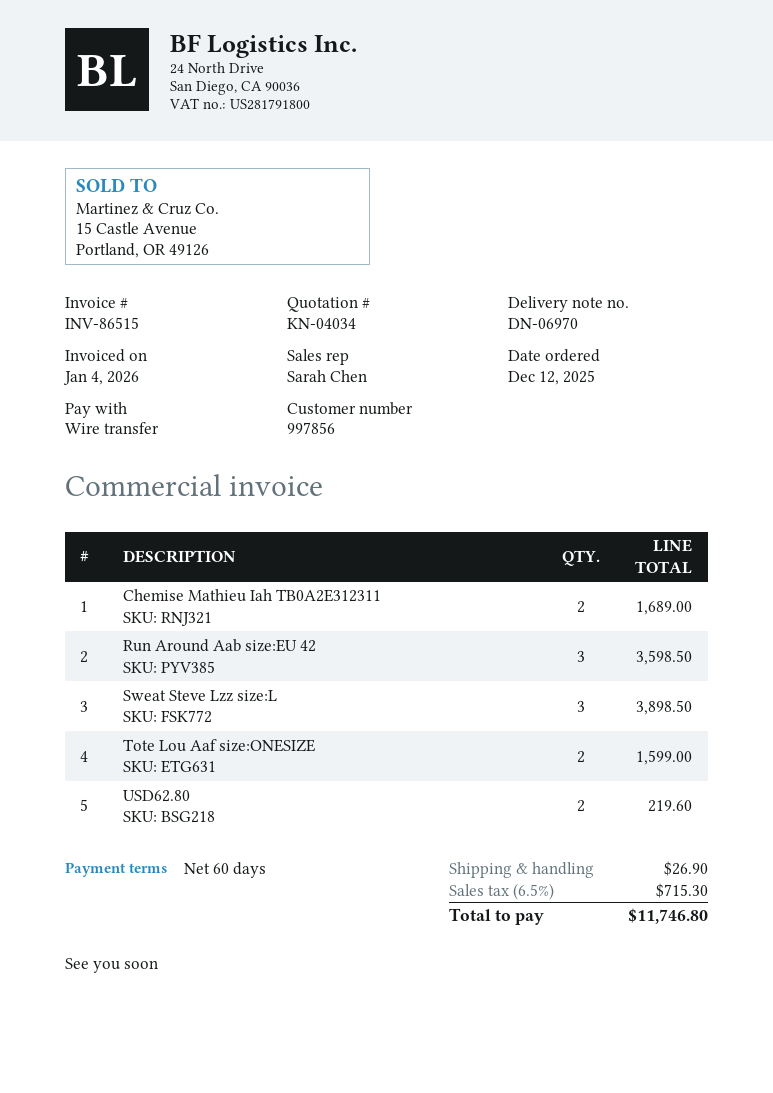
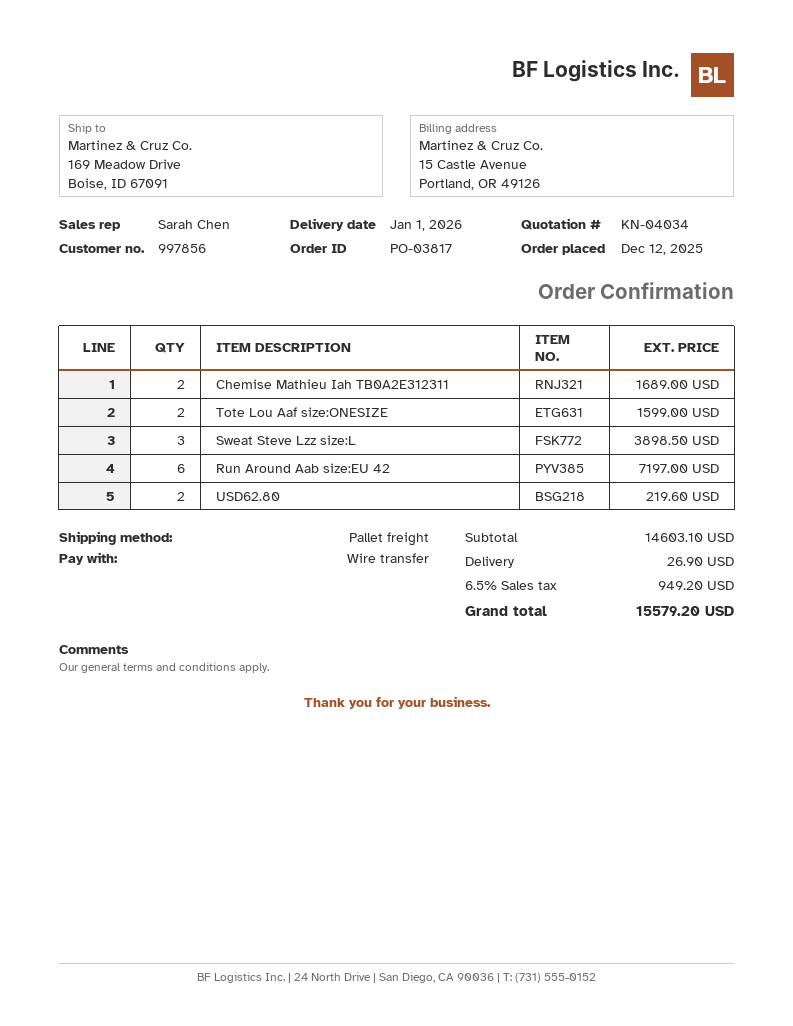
Run Around Aab size:EU 42: 3 for 3598.50 -> 6 for 7197.00
tax: 6.5% = 715.30 -> 6.5% = 949.20
total: 11746.80 -> 15579.20

